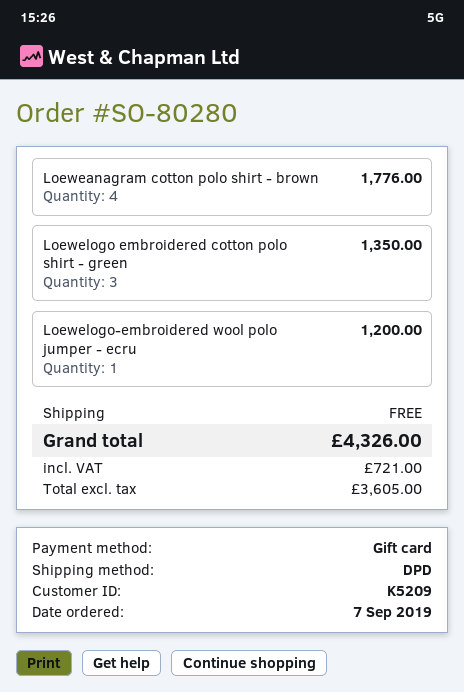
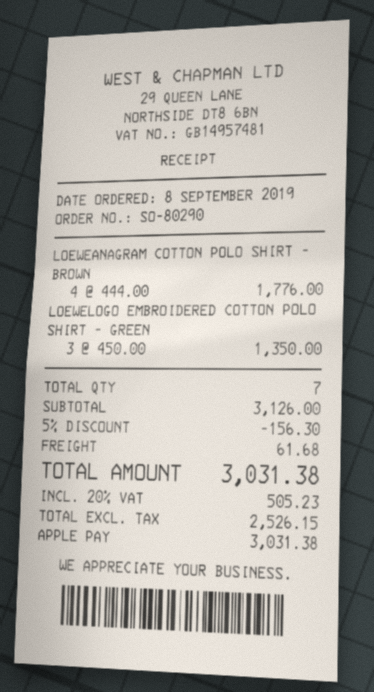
order number: SO-80280 -> SO-80290
order date: 2019-09-07 -> 2019-09-08
payment method: gift card -> Apple Pay
Loewelogo-embroidered wool polo jumper - ecru: 1 for 1200.00 -> none
discount: none -> 5% = 156.30
shipping: 0.00 -> 61.68
net: 3605.00 -> 2526.15
tax: 721.00 -> 505.23
total: 4326.00 -> 3031.38

